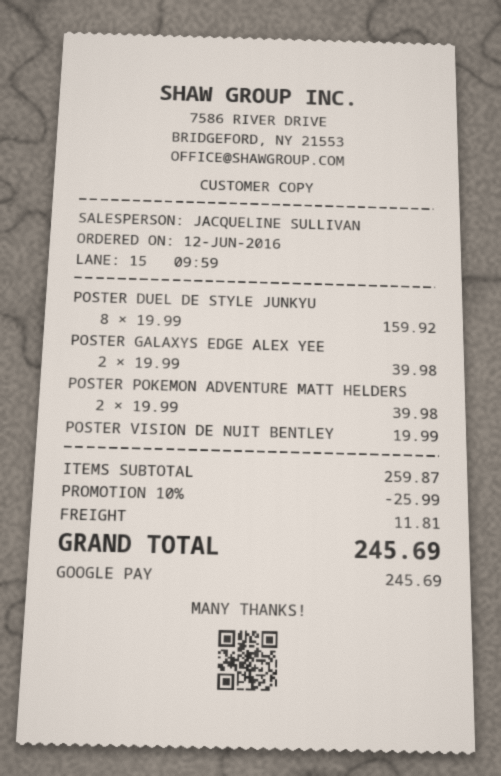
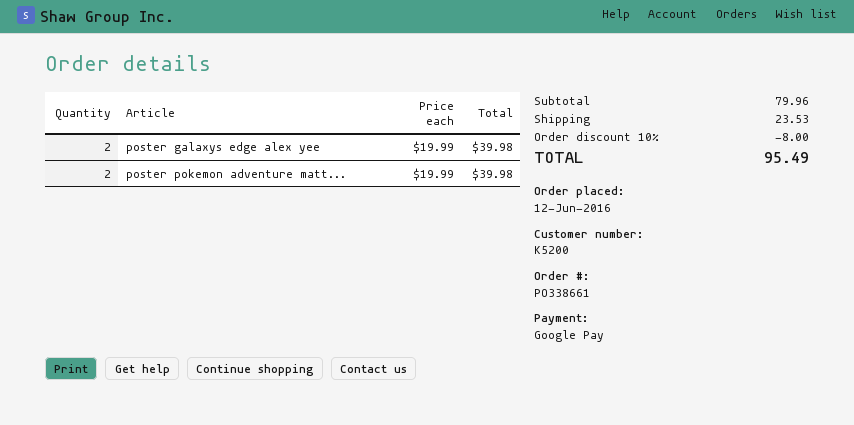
POSTER DUEL DE STYLE JUNKYU: 8 x 19.99 = 159.92 -> none
POSTER VISION DE NUIT BENTLEY: 1 x 19.99 = 19.99 -> none
subtotal: 259.87 -> 79.96
discount: 10% = 25.99 -> 10% = 8.00
shipping: 11.81 -> 23.53
total: 245.69 -> 95.49

